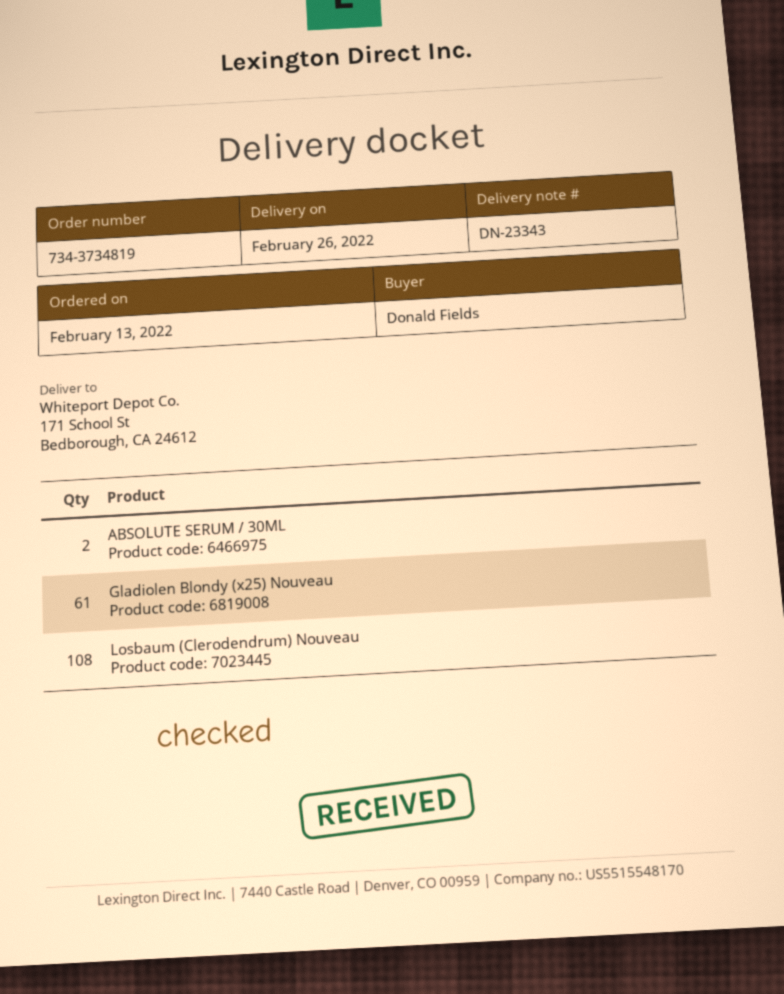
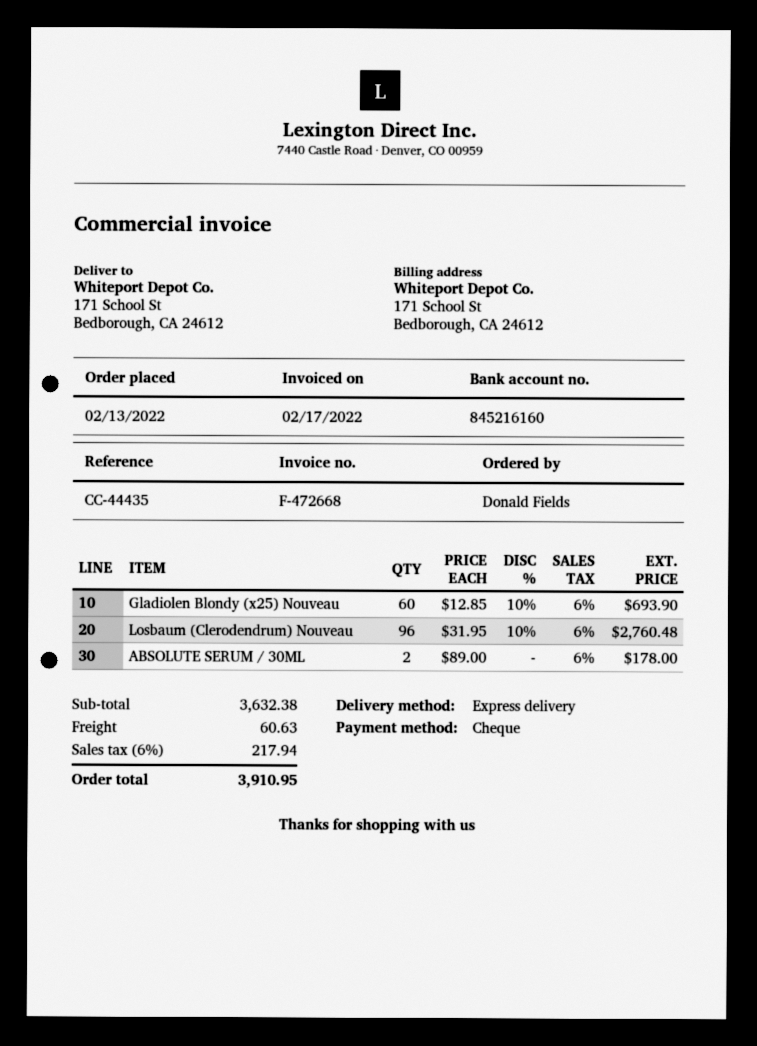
Gladiolen Blondy (x25) Nouveau: 61 -> 60
Losbaum (Clerodendrum) Nouveau: 108 -> 96

